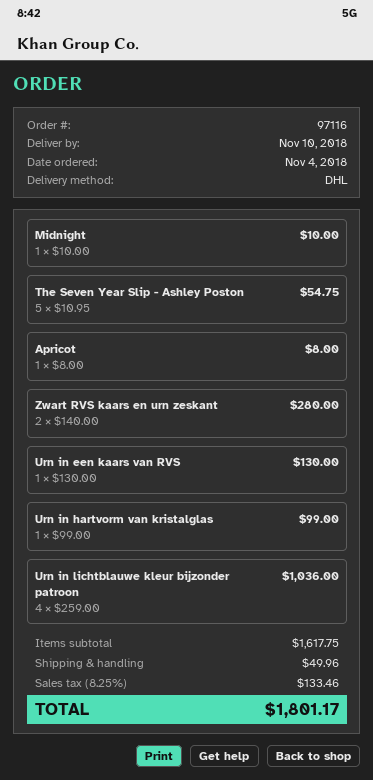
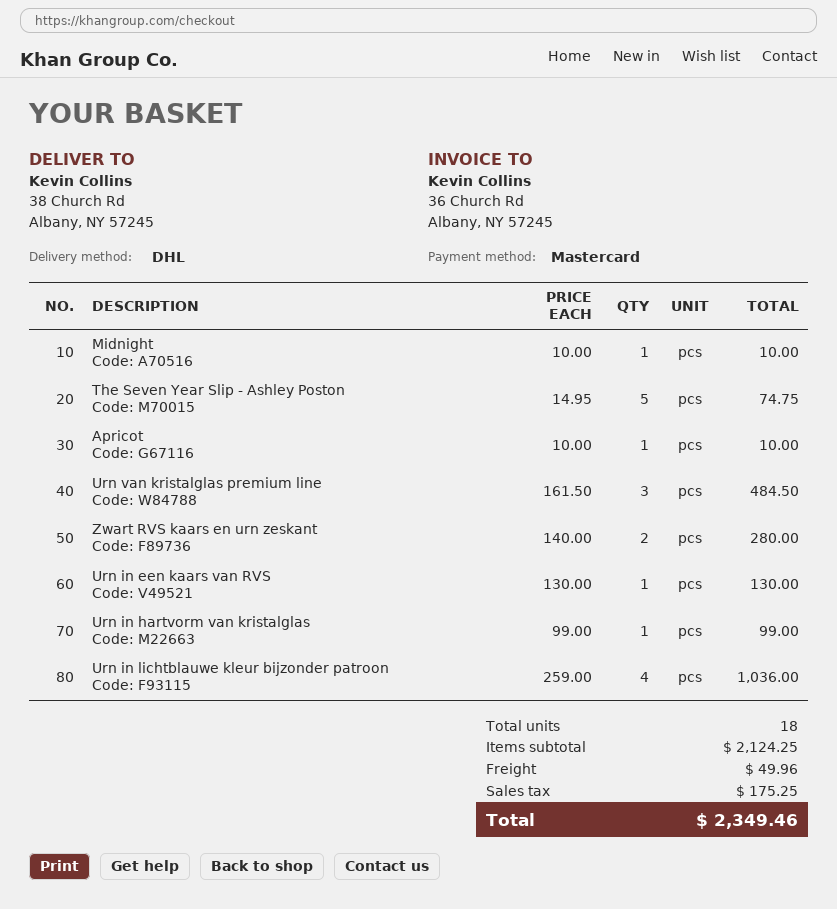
The Seven Year Slip - Ashley Poston: 5 x 10.95 = 54.75 -> 5 x 14.95 = 74.75
Apricot: 1 x 8.00 = 8.00 -> 1 x 10.00 = 10.00
Urn van kristalglas premium line: none -> 3 x 161.50 = 484.50
subtotal: 1617.75 -> 2124.25
tax: 133.46 -> 175.25
total: 1801.17 -> 2349.46

